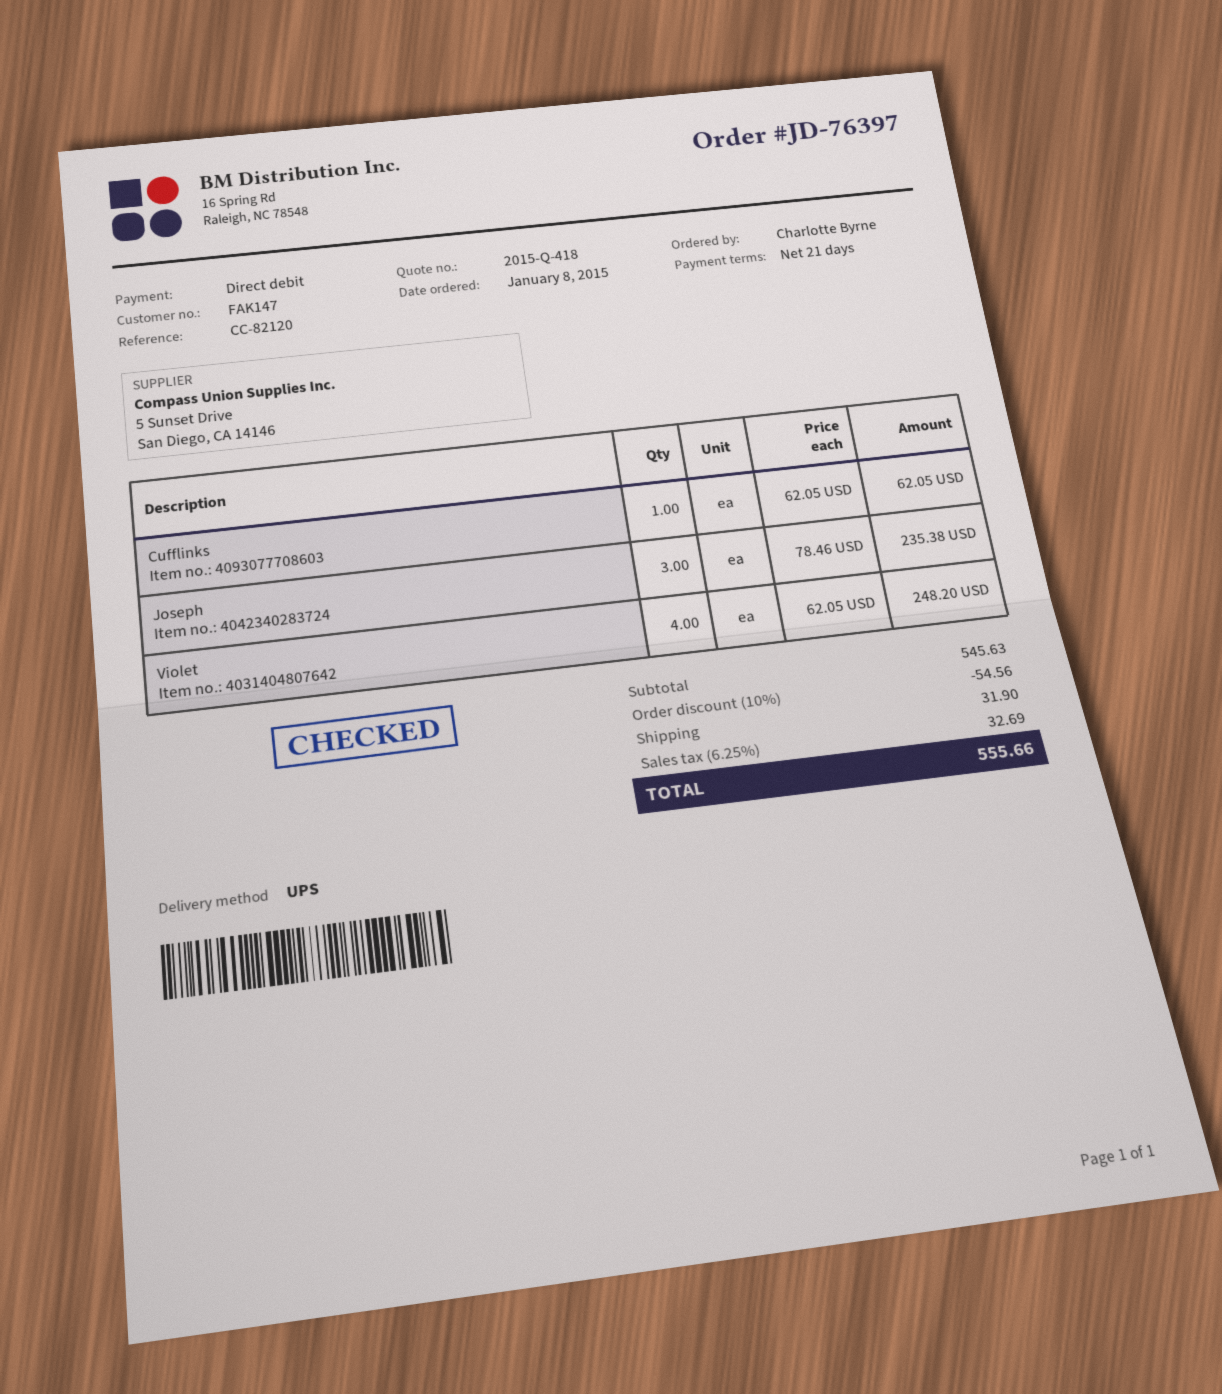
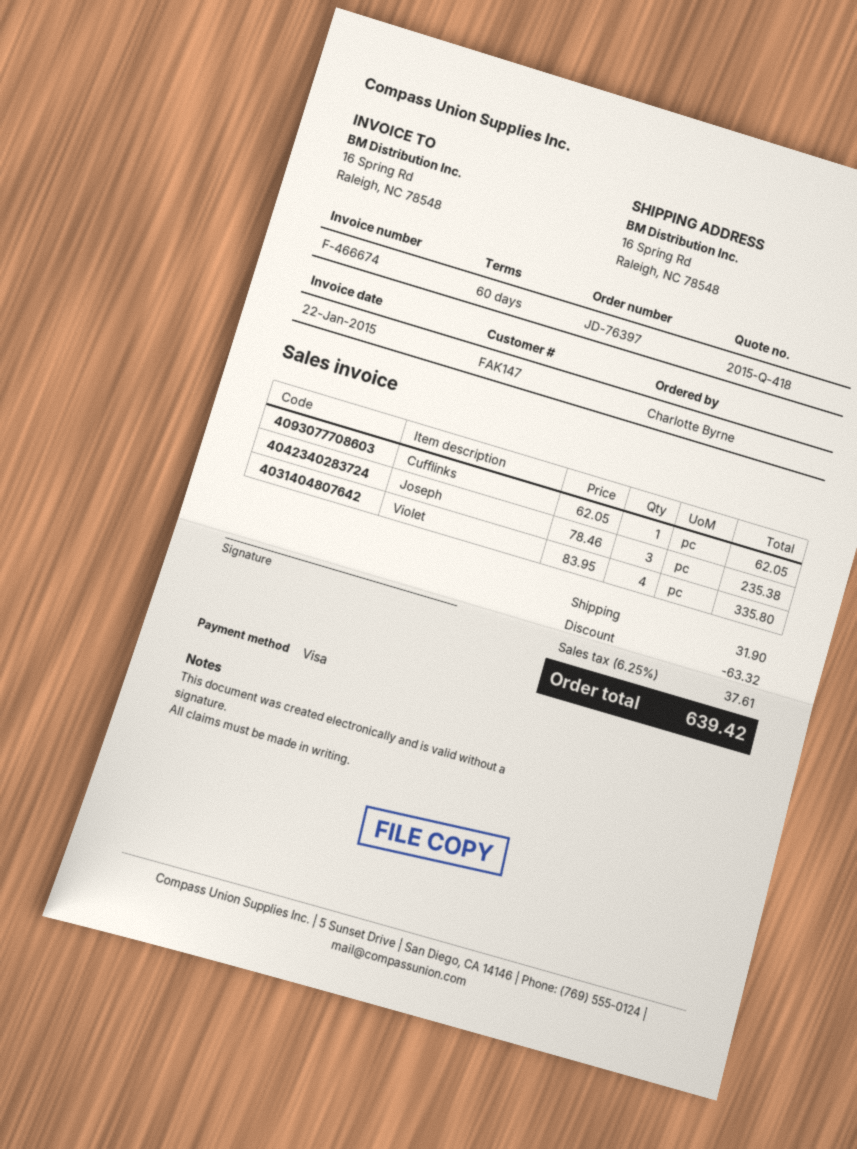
payment terms: 21 days -> 60 days
payment method: direct debit -> Visa
Violet: 4 x 62.05 = 248.20 -> 4 x 83.95 = 335.80
discount: 54.56 -> 63.32
tax: 6.25% = 32.69 -> 6.25% = 37.61
total: 555.66 -> 639.42

